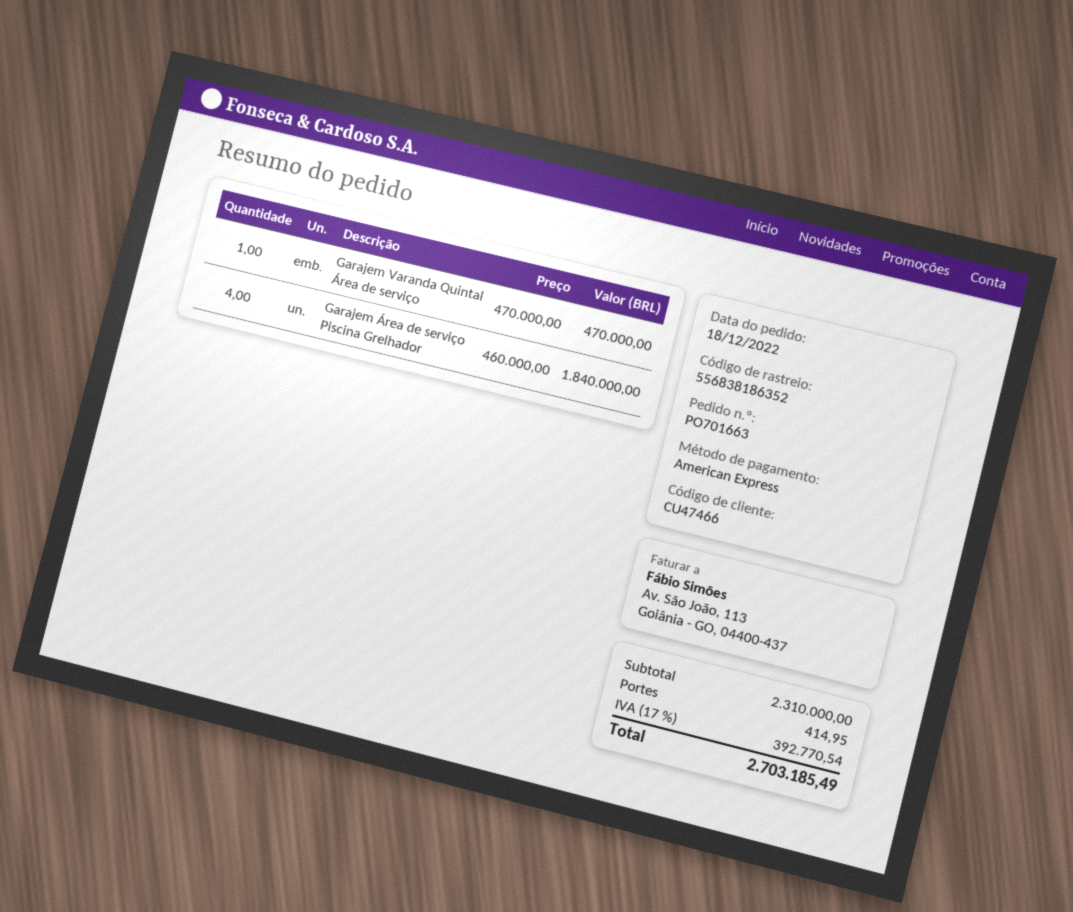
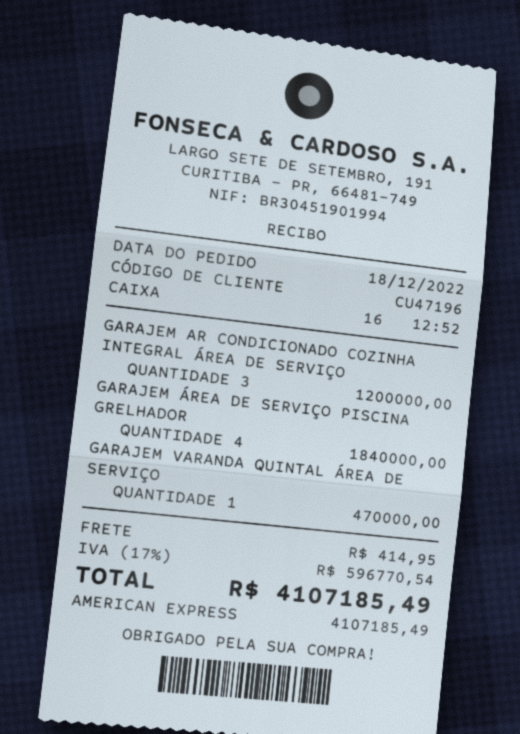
customer number: CU47466 -> CU47196
GARAJEM AR CONDICIONADO COZINHA INTEGRAL ÁREA DE SERVIÇO: none -> 3 for 1200000.00
tax: 17% = 392770.54 -> 17% = 596770.54
total: 2703185.49 -> 4107185.49

